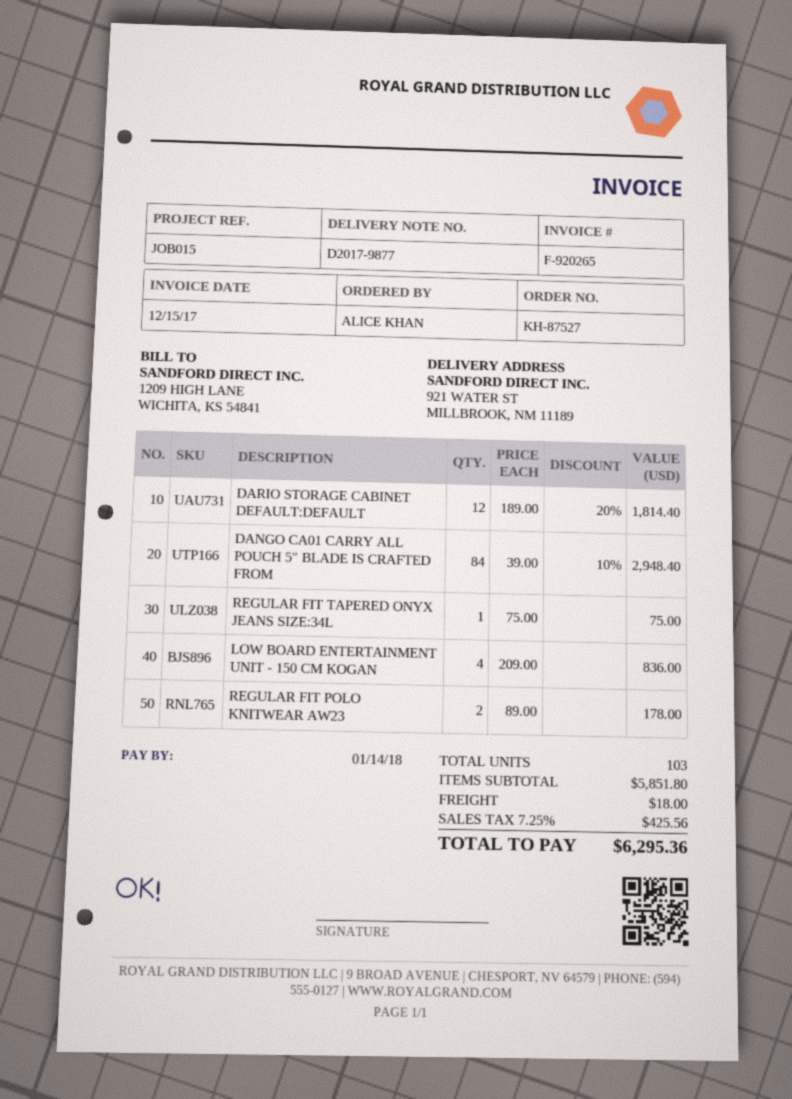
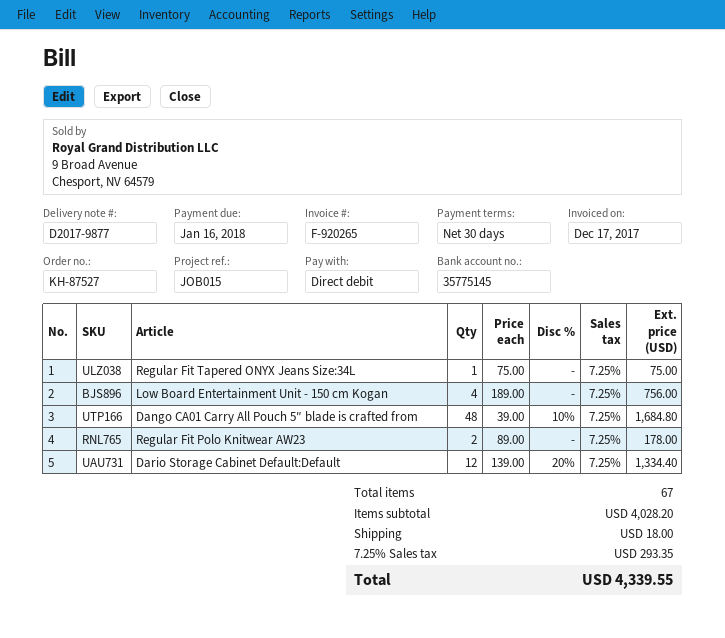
invoice date: 2017-12-15 -> 2017-12-17
due date: 2018-01-14 -> 2018-01-16
DARIO STORAGE CABINET DEFAULT:DEFAULT: 12 x 189.00 - 20% = 1814.40 -> 12 x 139.00 - 20% = 1334.40
DANGO CA01 CARRY ALL POUCH 5″ BLADE IS CRAFTED FROM: 84 x 39.00 - 10% = 2948.40 -> 48 x 39.00 - 10% = 1684.80
LOW BOARD ENTERTAINMENT UNIT - 150 CM KOGAN: 4 x 209.00 = 836.00 -> 4 x 189.00 = 756.00
total quantity: 103 -> 67
subtotal: 5851.80 -> 4028.20
tax: 7.25% = 425.56 -> 7.25% = 293.35
total: 6295.36 -> 4339.55

